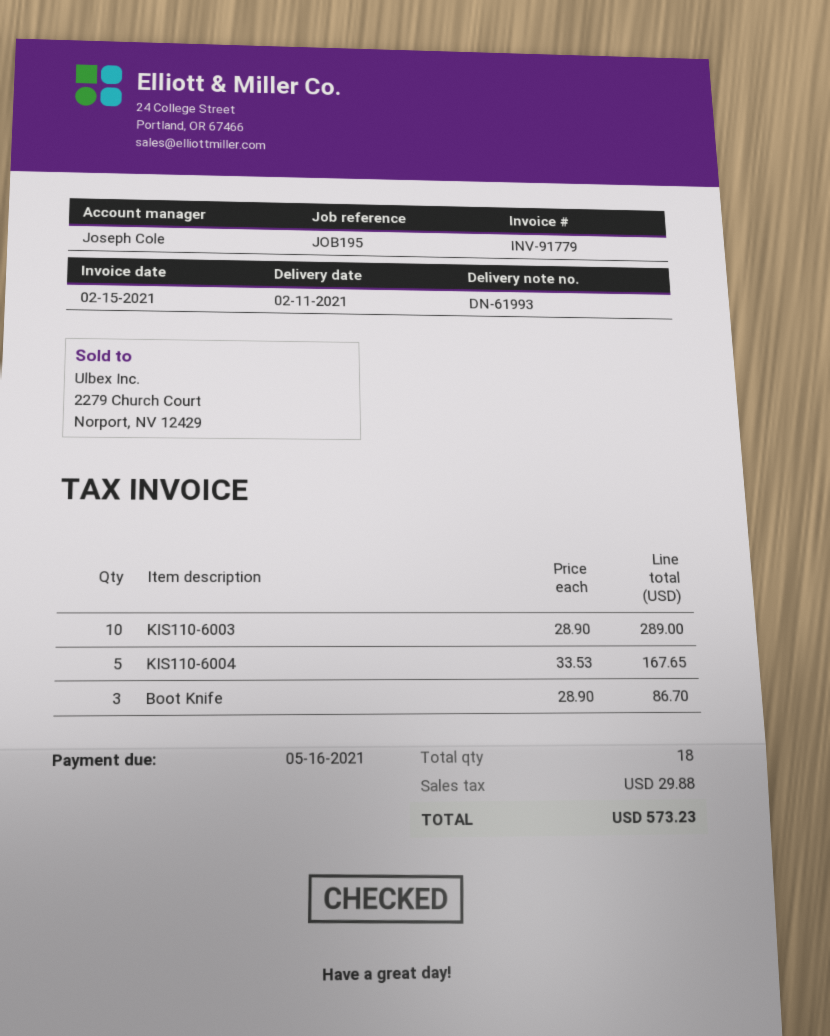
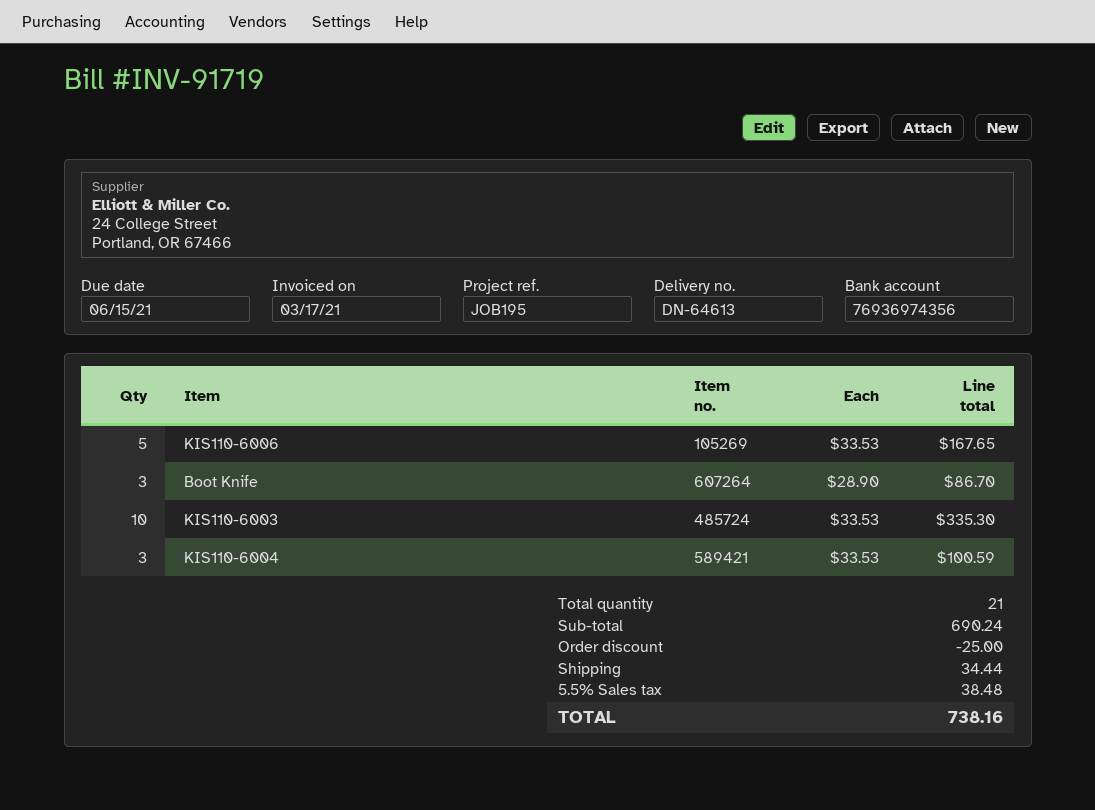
delivery note number: DN-61993 -> DN-64613
invoice number: INV-91779 -> INV-91719
invoice date: 2021-02-15 -> 2021-03-17
due date: 2021-05-16 -> 2021-06-15
KIS110-6003: 10 x 28.90 = 289.00 -> 10 x 33.53 = 335.30
KIS110-6004: 5 x 33.53 = 167.65 -> 3 x 33.53 = 100.59
KIS110-6006: none -> 5 x 33.53 = 167.65
total quantity: 18 -> 21
discount: none -> 25.00
shipping: none -> 34.44
tax: 29.88 -> 38.48
total: 573.23 -> 738.16

